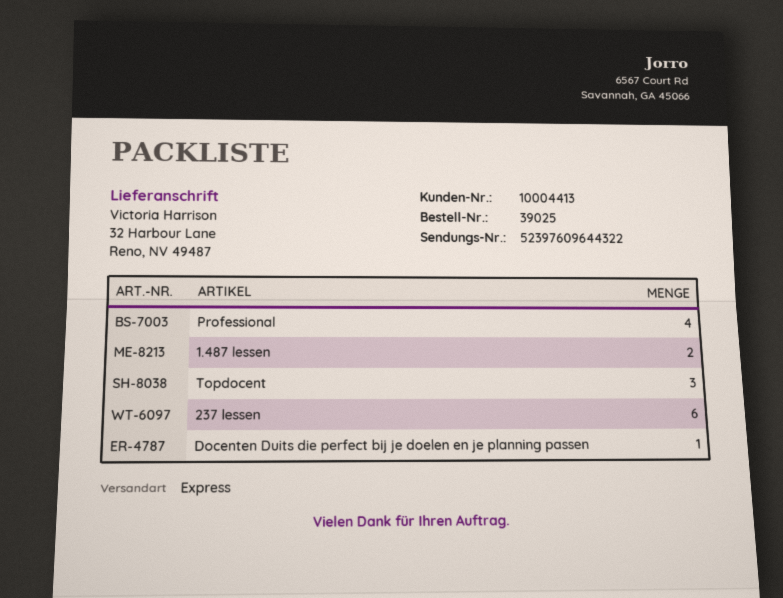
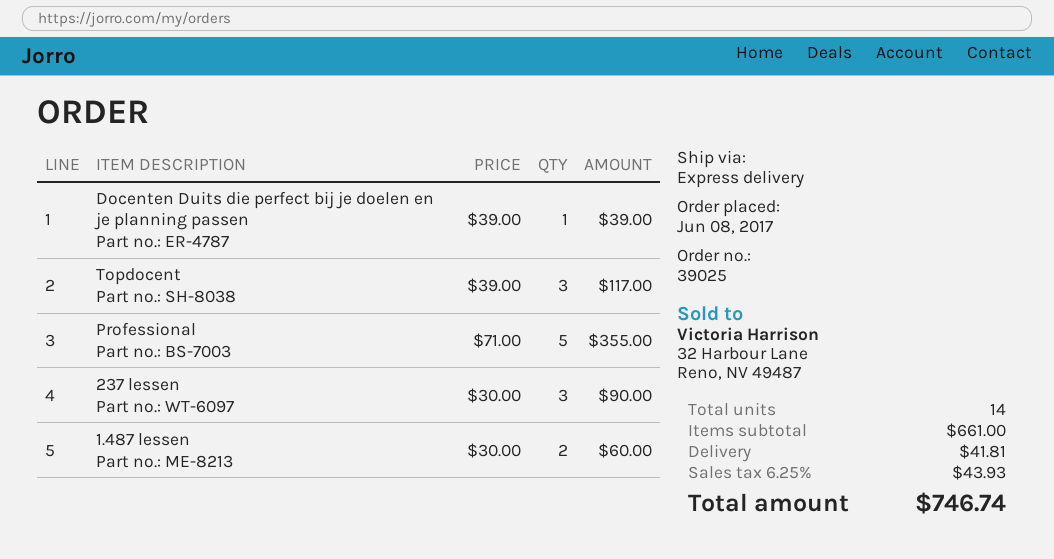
Professional: 4 -> 5
237 lessen: 6 -> 3

